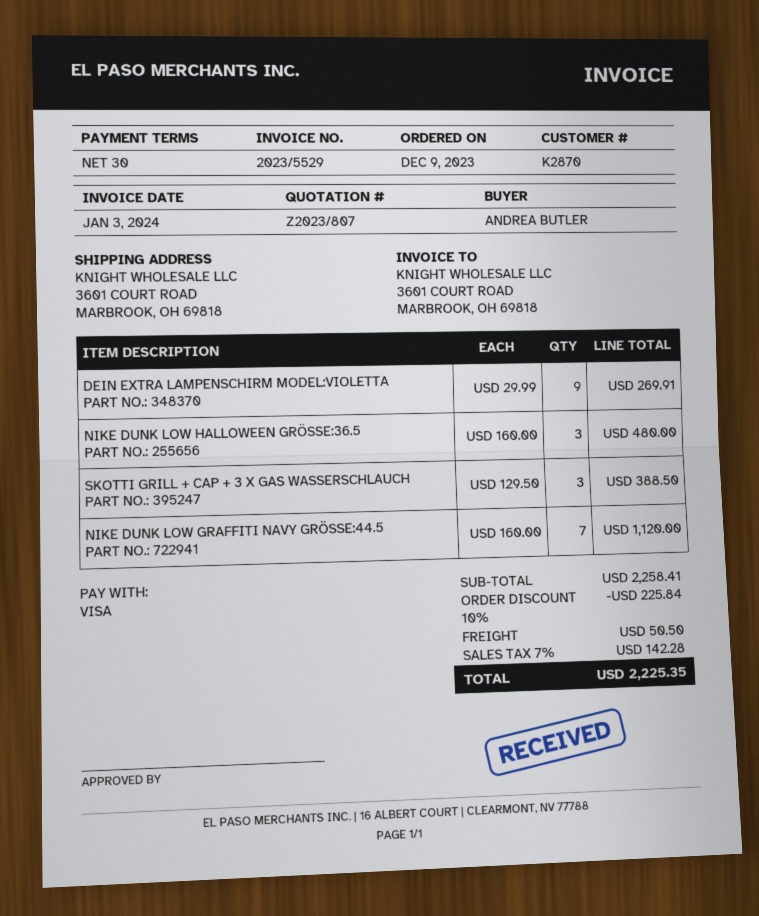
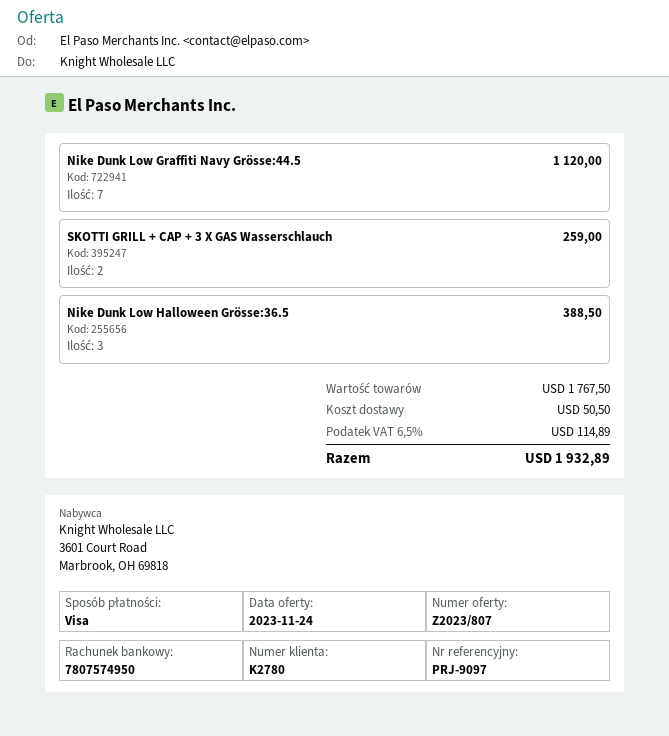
customer number: K2870 -> K2780
DEIN EXTRA LAMPENSCHIRM MODEL:VIOLETTA: 9 for 269.91 -> none
NIKE DUNK LOW HALLOWEEN GRÖSSE:36.5: 3 for 480.00 -> 3 for 388.50
SKOTTI GRILL + CAP + 3 X GAS WASSERSCHLAUCH: 3 for 388.50 -> 2 for 259.00
subtotal: 2258.41 -> 1767.50
discount: 10% = 225.84 -> none
tax: 7% = 142.28 -> 6.5% = 114.89
total: 2225.35 -> 1932.89

